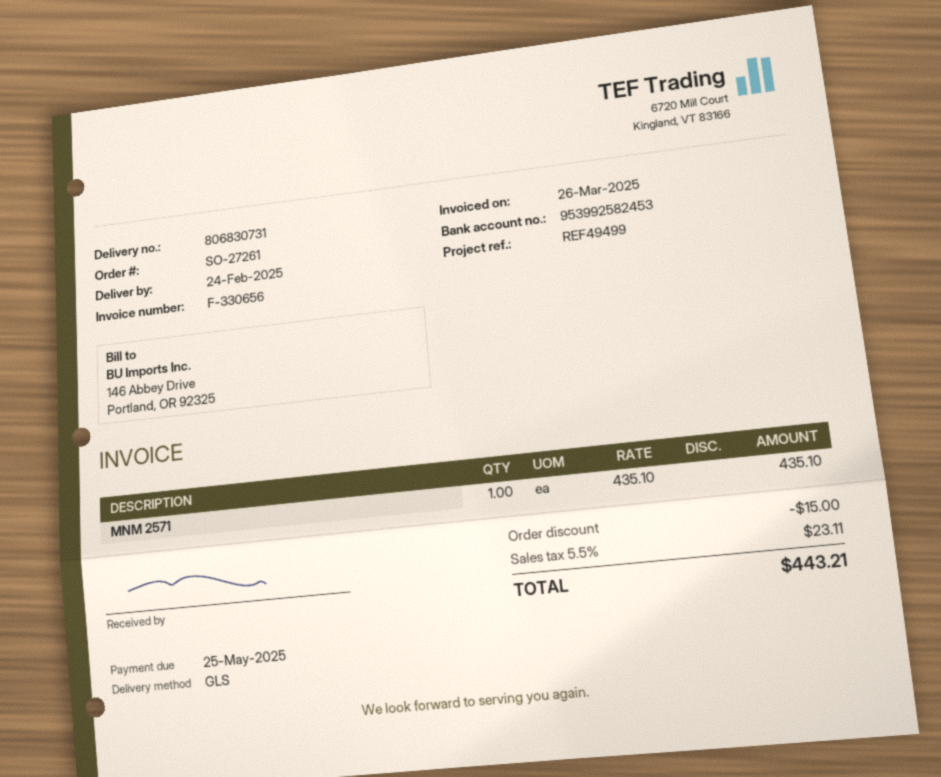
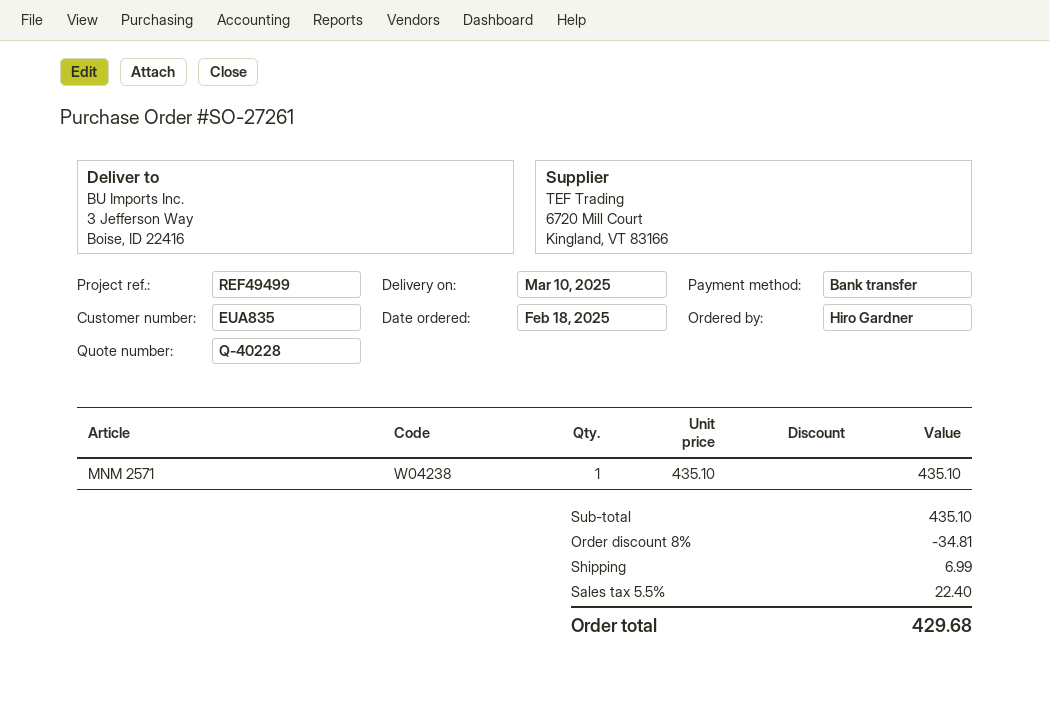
delivery date: 2025-02-24 -> 2025-03-10
discount: 15.00 -> 34.81
shipping: none -> 6.99
tax: 5.5% = 23.11 -> 5.5% = 22.40
total: 443.21 -> 429.68

